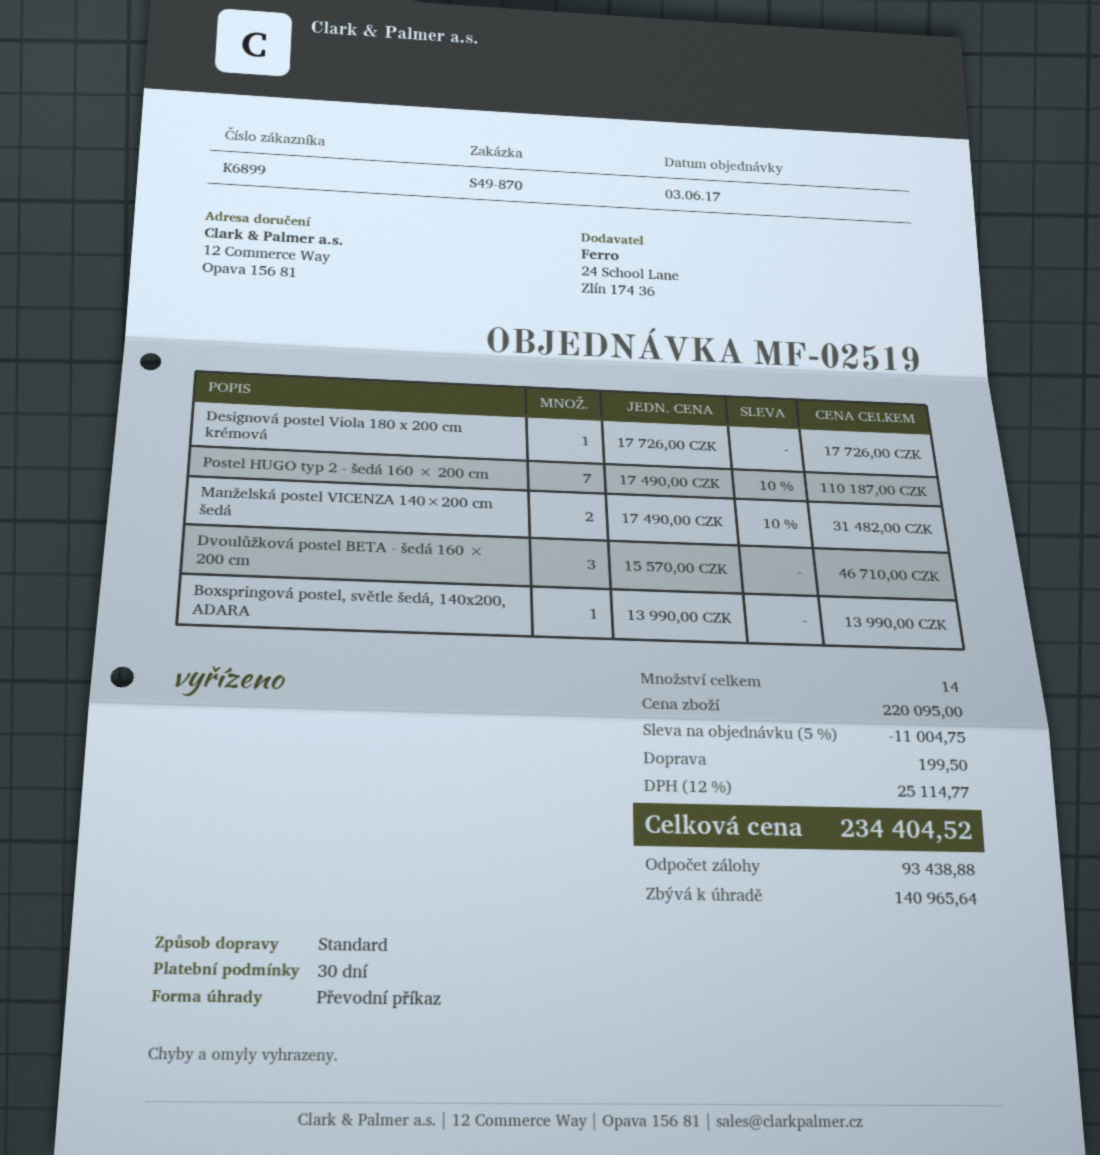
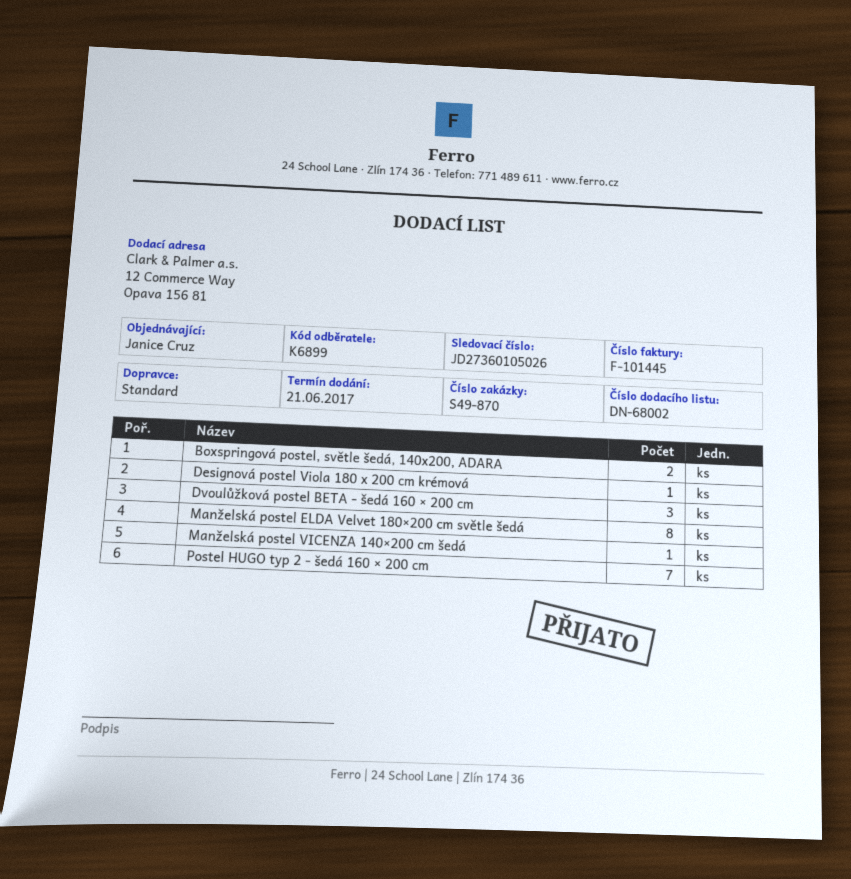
Manželská postel VICENZA 140×200 cm šedá: 2 -> 1
Boxspringová postel, světle šedá, 140x200, ADARA: 1 -> 2
Manželská postel ELDA Velvet 180×200 cm světle šedá: none -> 8

